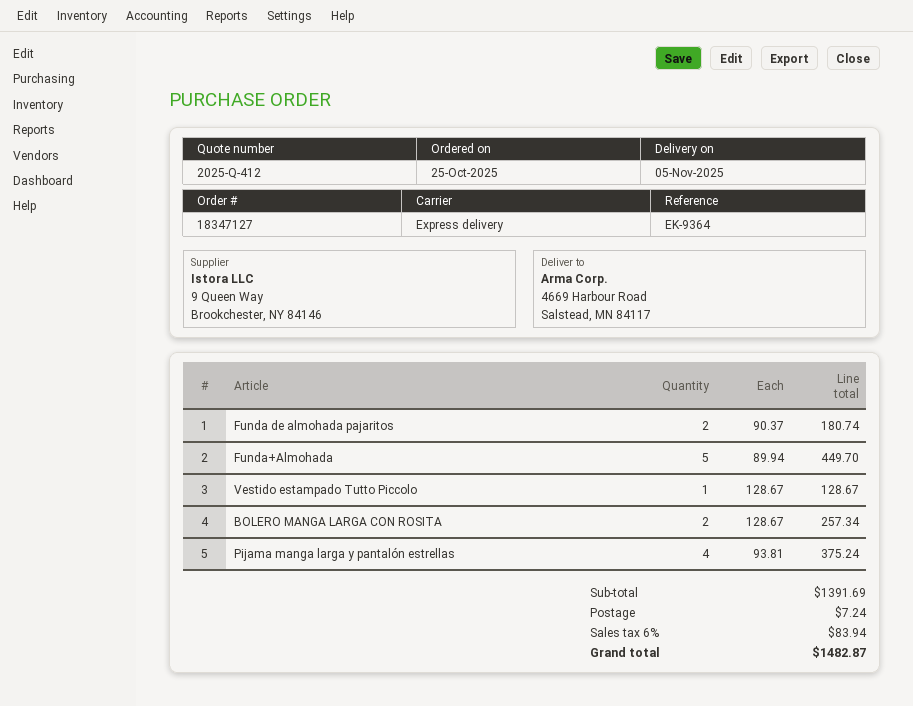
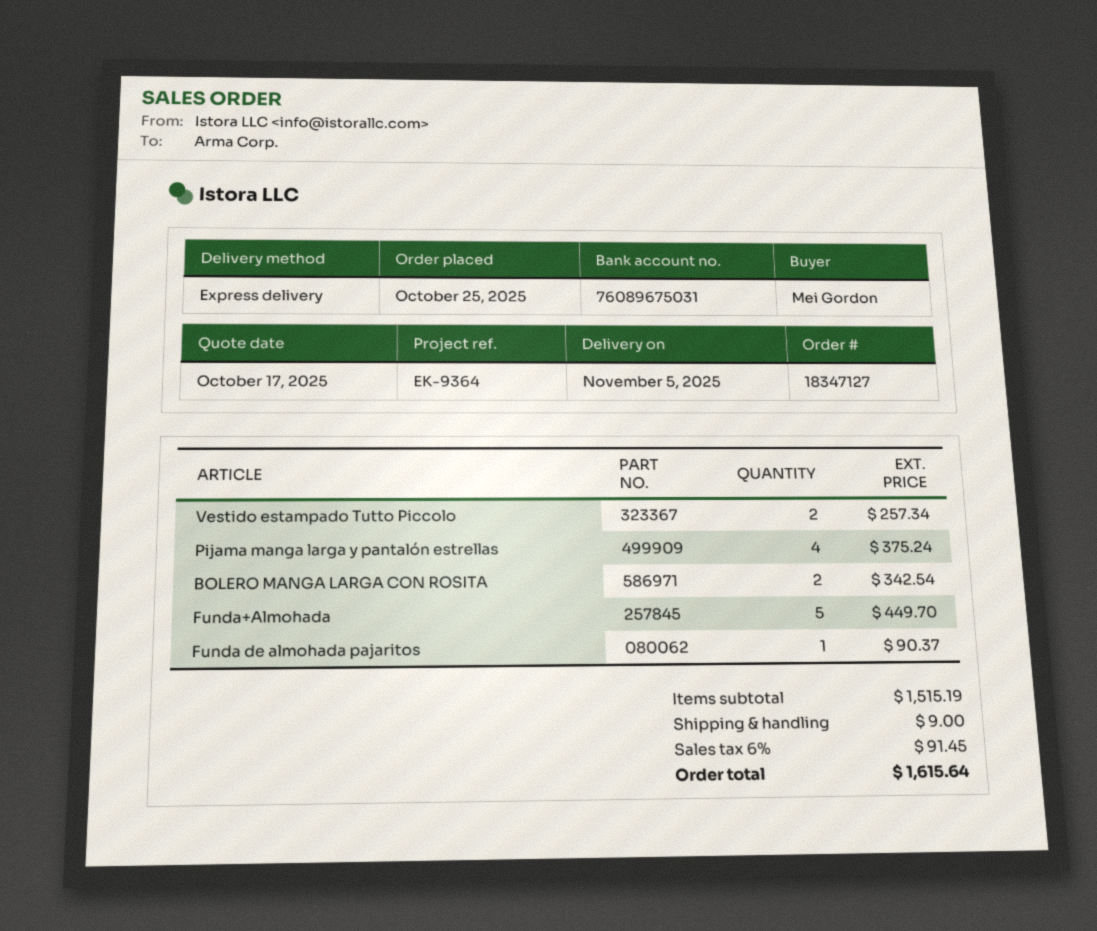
Funda de almohada pajaritos: 2 for 180.74 -> 1 for 90.37
Vestido estampado Tutto Piccolo: 1 for 128.67 -> 2 for 257.34
BOLERO MANGA LARGA CON ROSITA: 2 for 257.34 -> 2 for 342.54
subtotal: 1391.69 -> 1515.19
shipping: 7.24 -> 9.00
tax: 6% = 83.94 -> 6% = 91.45
total: 1482.87 -> 1615.64

